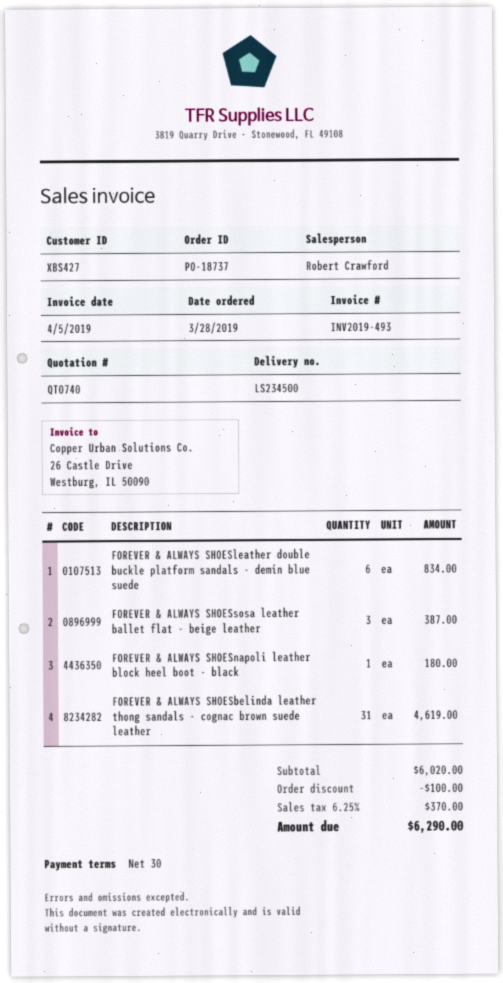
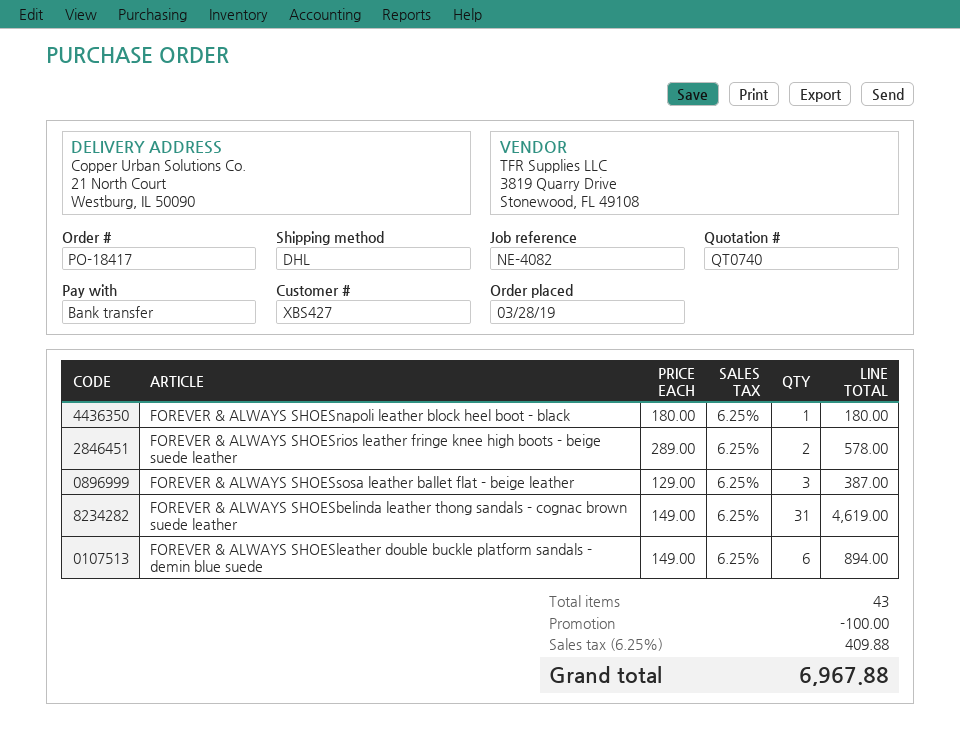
order number: PO-18737 -> PO-18417
FOREVER & ALWAYS SHOESleather double buckle platform sandals - demin blue suede: 6 for 834.00 -> 6 for 894.00
FOREVER & ALWAYS SHOESrios leather fringe knee high boots - beige suede leather: none -> 2 for 578.00
tax: 6.25% = 370.00 -> 6.25% = 409.88
total: 6290.00 -> 6967.88

